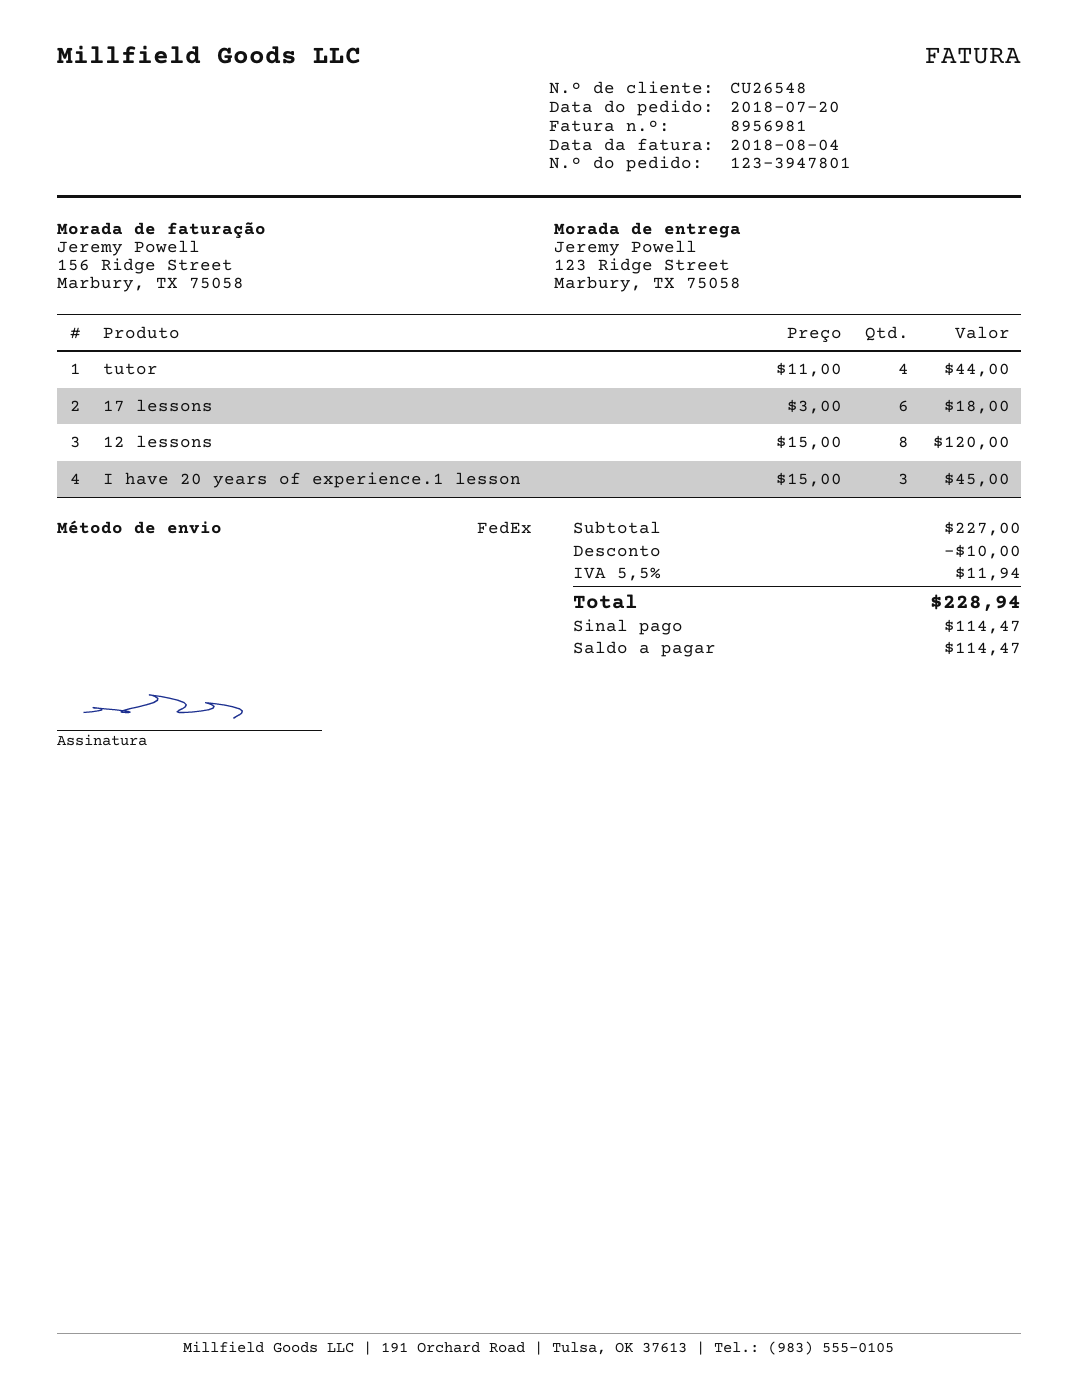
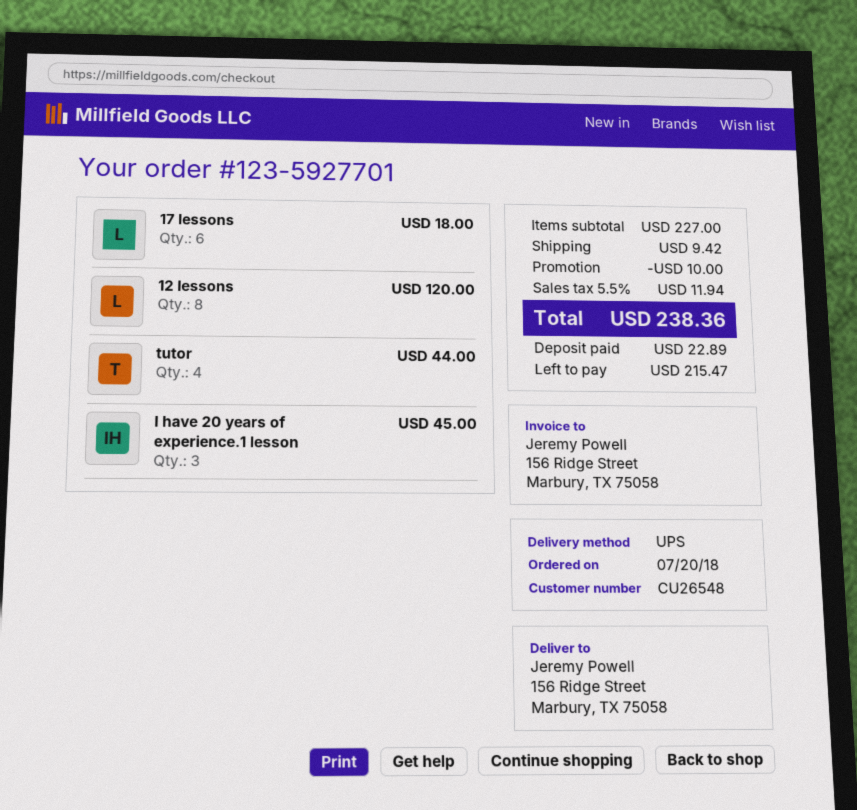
order number: 123-3947801 -> 123-5927701
shipping method: FedEx -> UPS
ship to: 123 Ridge Street, Marbury, TX 75058 -> 156 Ridge Street, Marbury, TX 75058
shipping: none -> 9.42
total: 228.94 -> 238.36
deposit: 114.47 -> 22.89
balance: 114.47 -> 215.47

